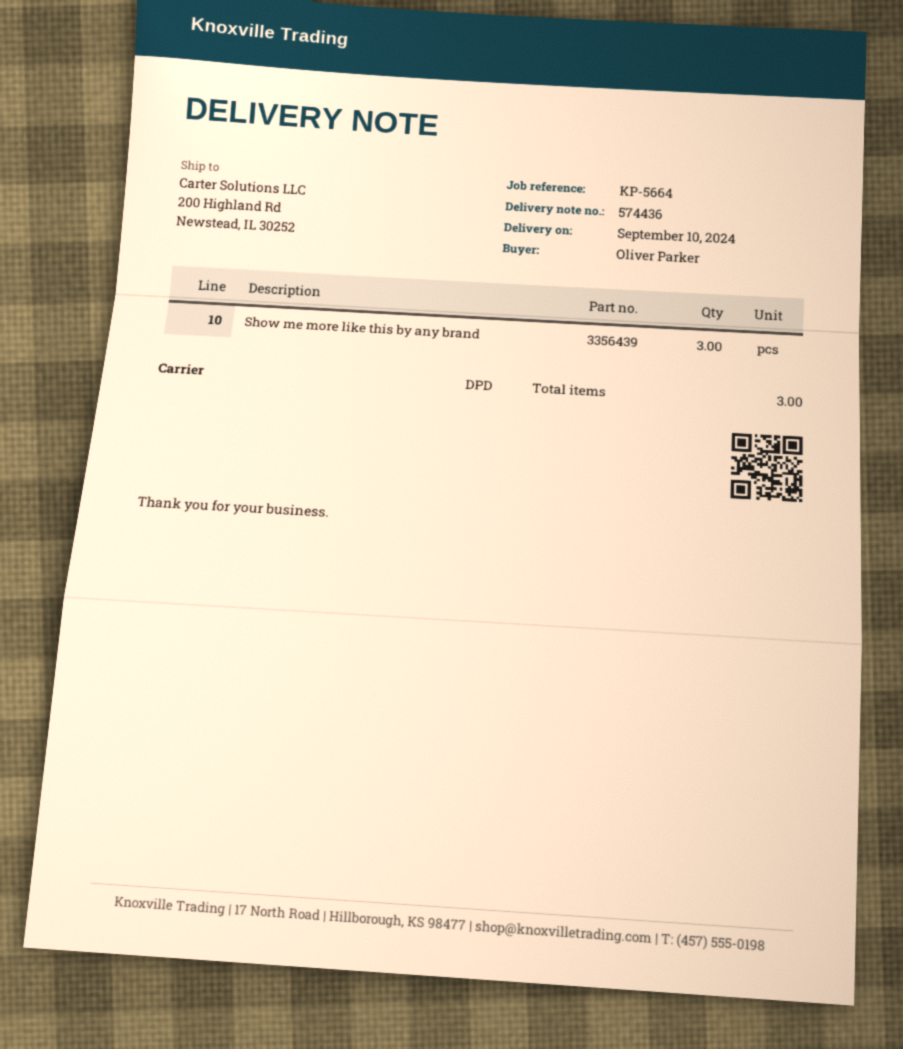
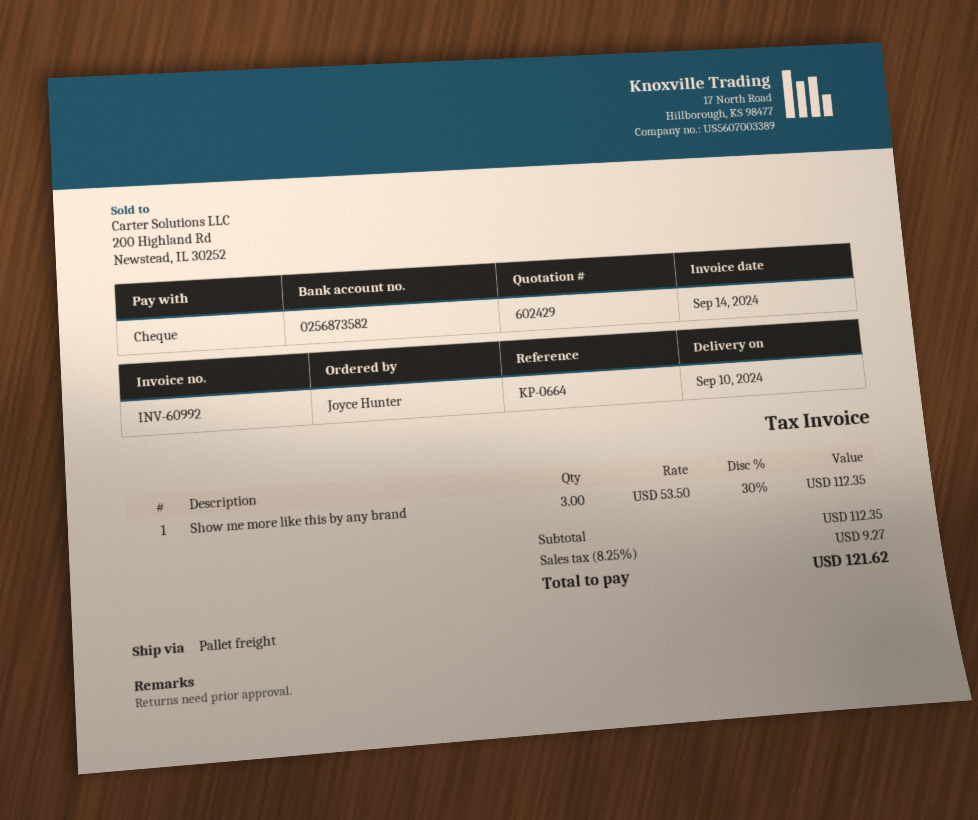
reference: KP-5664 -> KP-0664
ordered by: Oliver Parker -> Joyce Hunter
shipping method: DPD -> pallet freight

